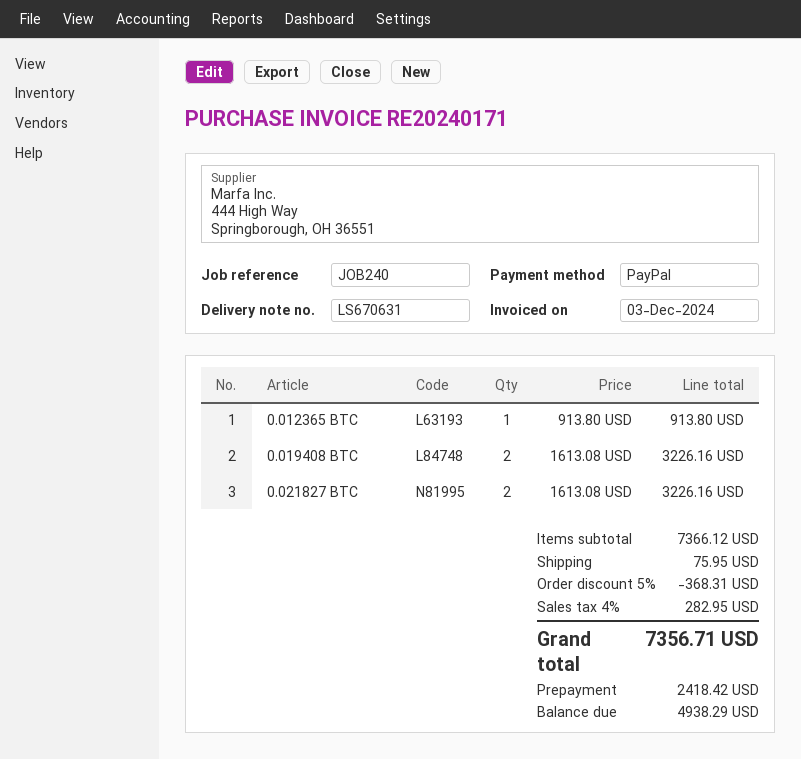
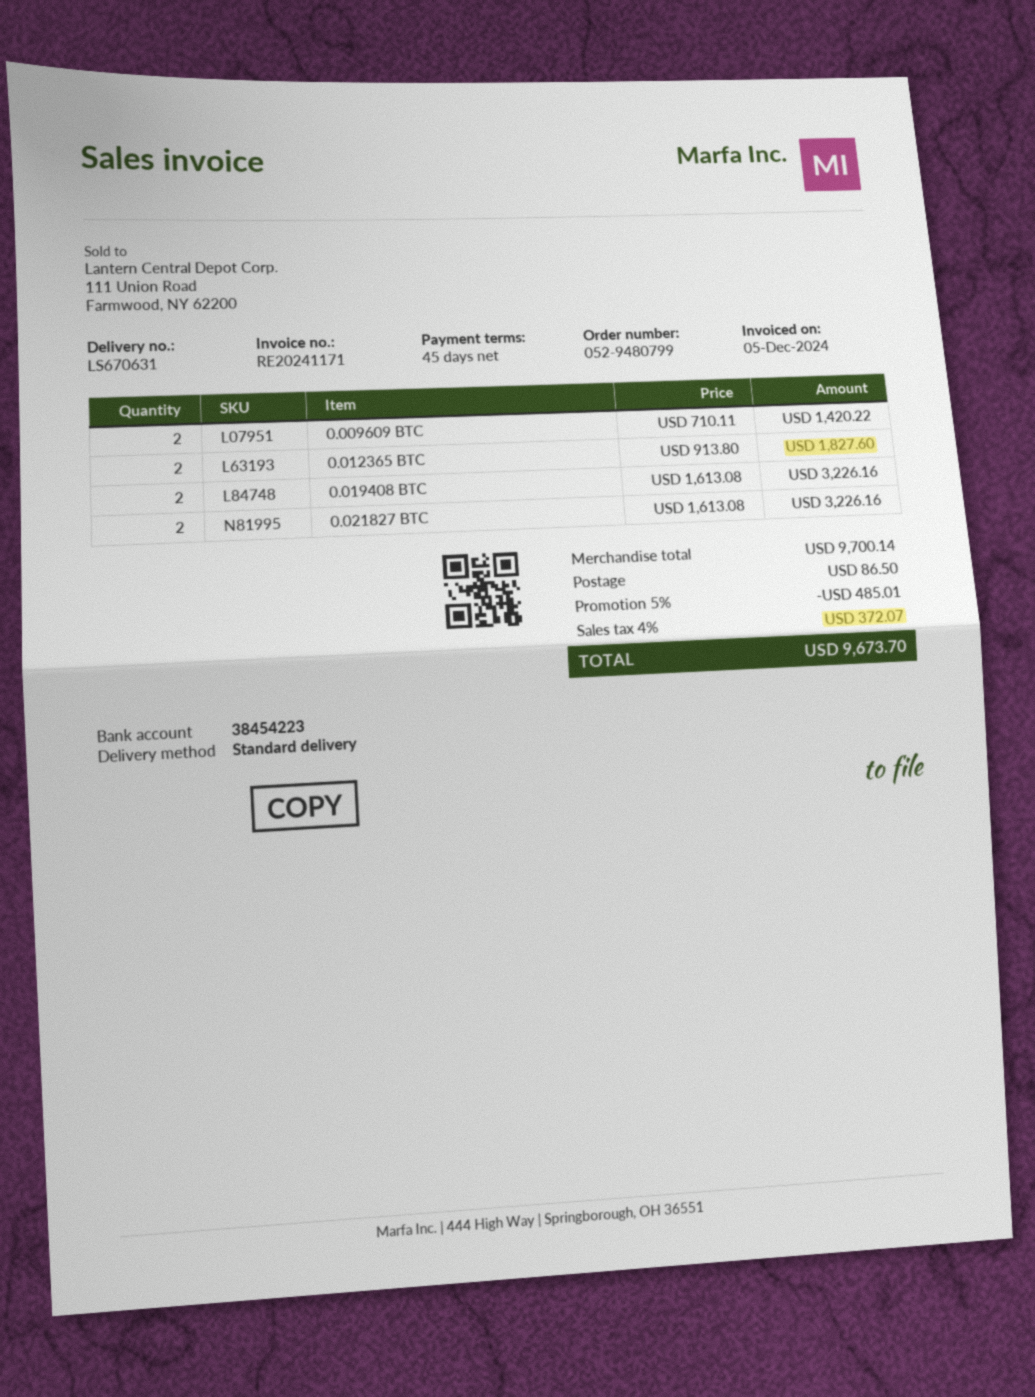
invoice number: RE20240171 -> RE20241171
invoice date: 2024-12-03 -> 2024-12-05
0.012365 BTC: 1 x 913.80 = 913.80 -> 2 x 913.80 = 1827.60
0.009609 BTC: none -> 2 x 710.11 = 1420.22
subtotal: 7366.12 -> 9700.14
discount: 5% = 368.31 -> 5% = 485.01
shipping: 75.95 -> 86.50
tax: 4% = 282.95 -> 4% = 372.07
total: 7356.71 -> 9673.70

